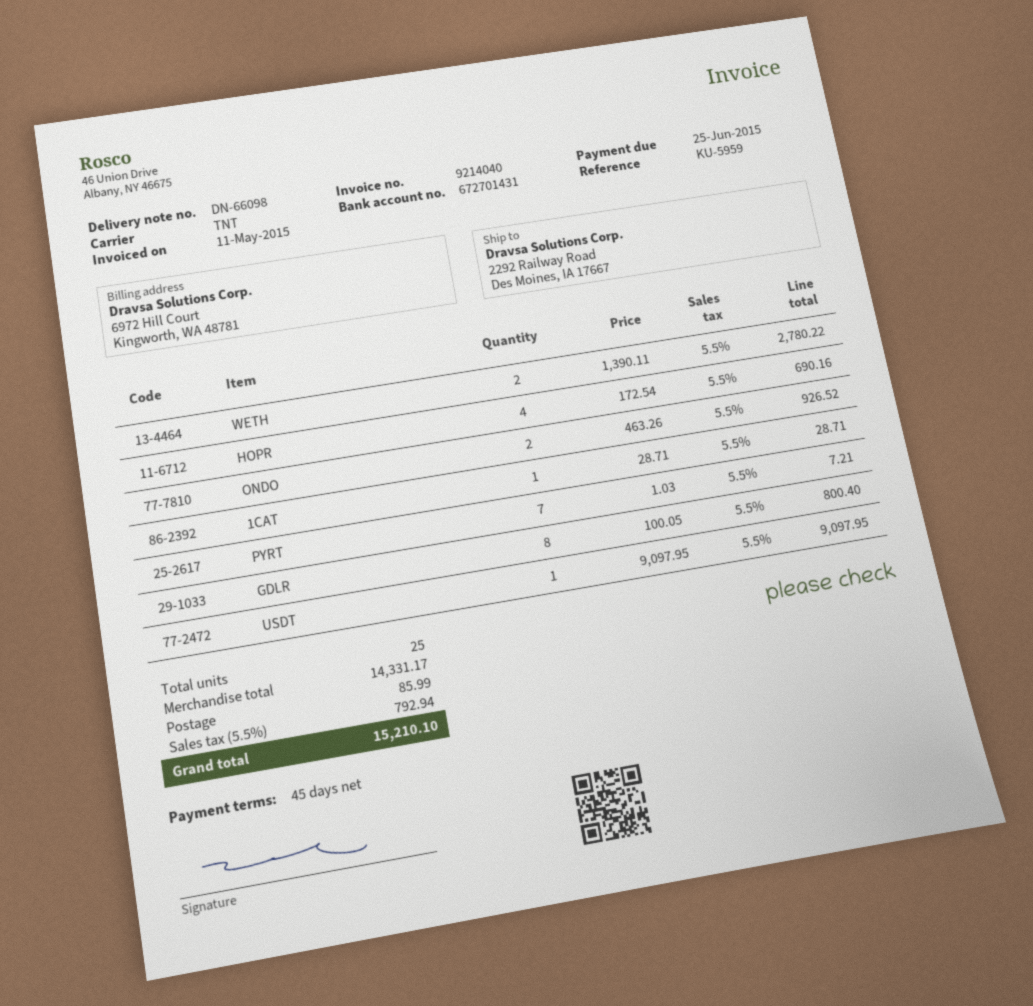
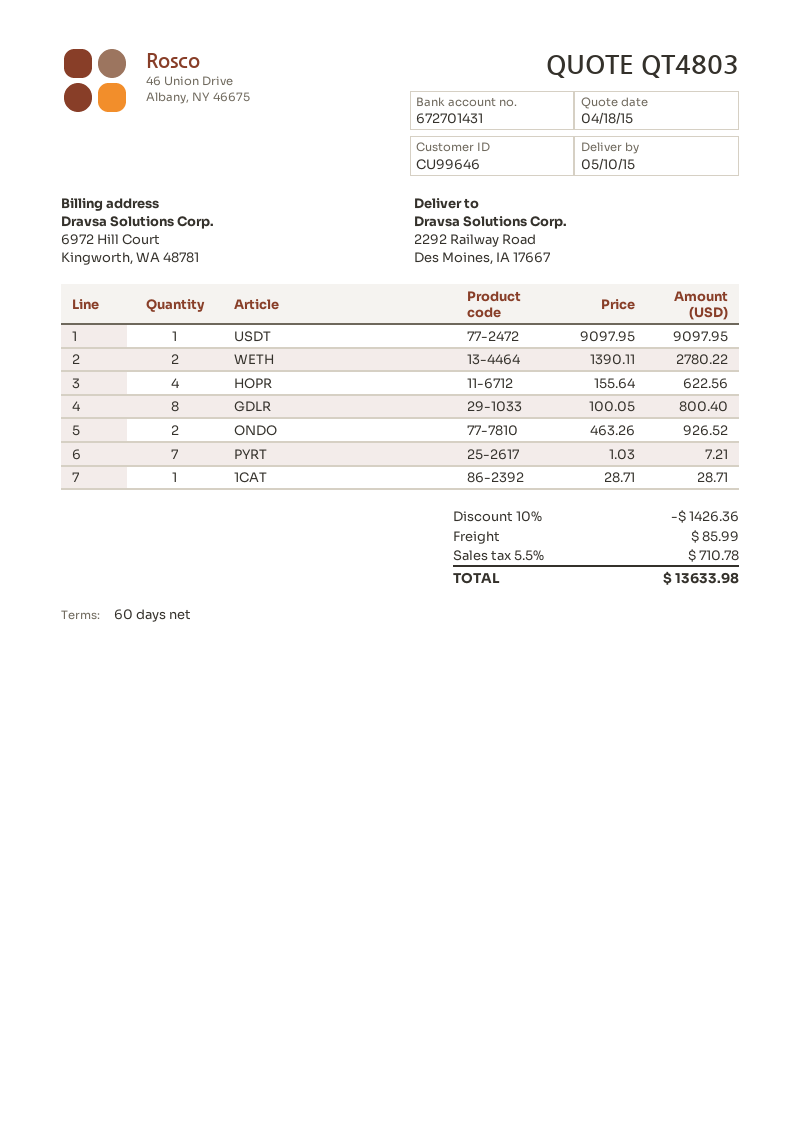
payment terms: 45 days -> 60 days
HOPR: 4 x 172.54 = 690.16 -> 4 x 155.64 = 622.56
discount: none -> 10% = 1426.36
tax: 5.5% = 792.94 -> 5.5% = 710.78
total: 15210.10 -> 13633.98

